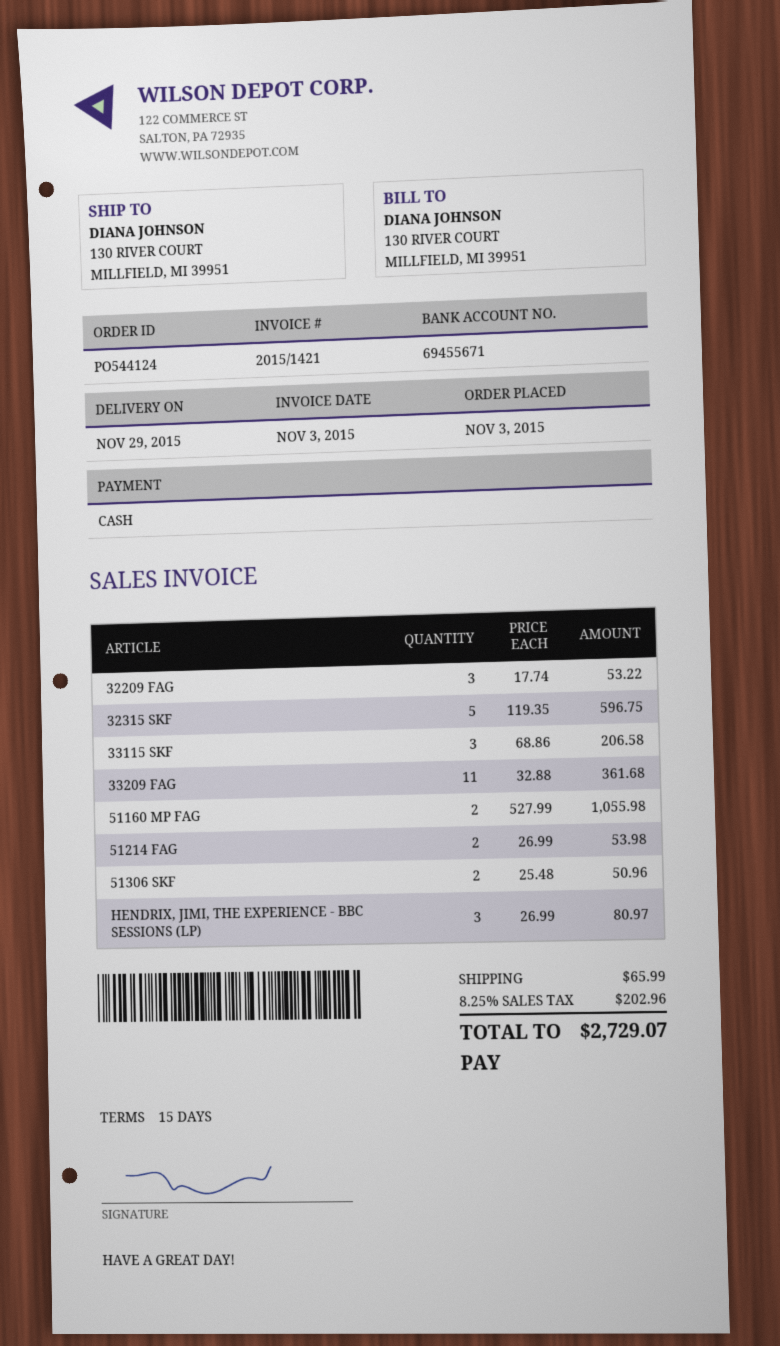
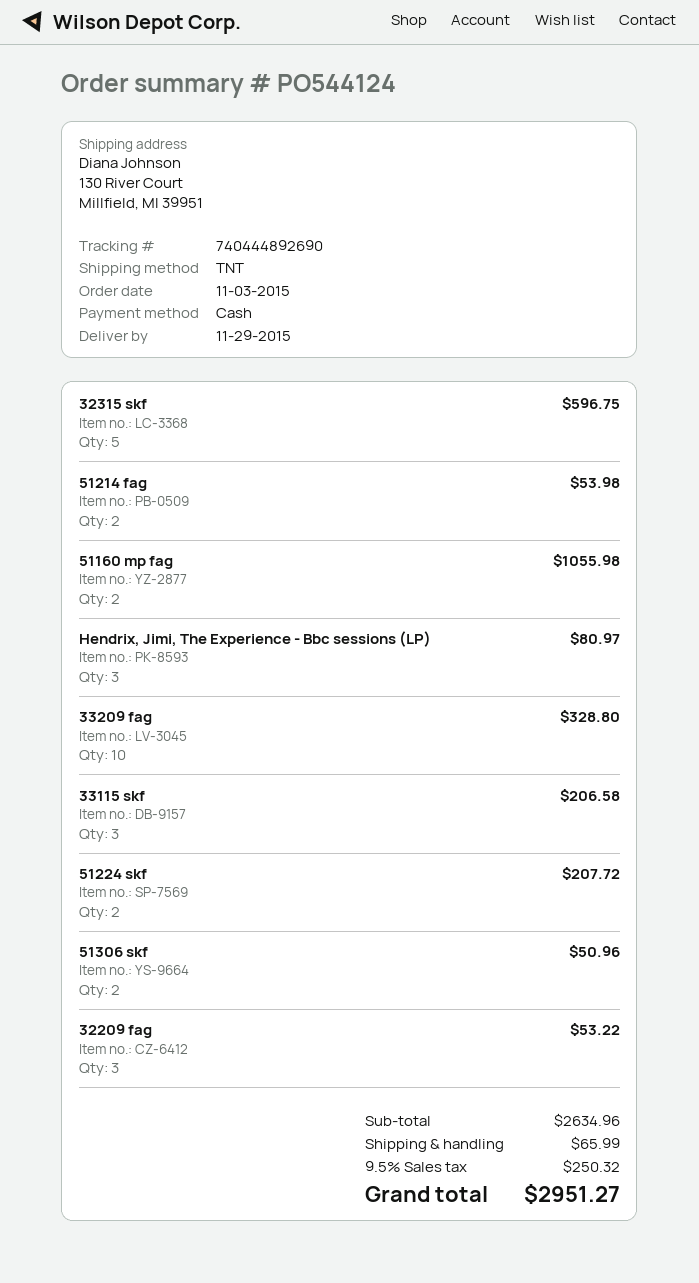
33209 FAG: 11 for 361.68 -> 10 for 328.80
51224 skf: none -> 2 for 207.72
tax: 8.25% = 202.96 -> 9.5% = 250.32
total: 2729.07 -> 2951.27

